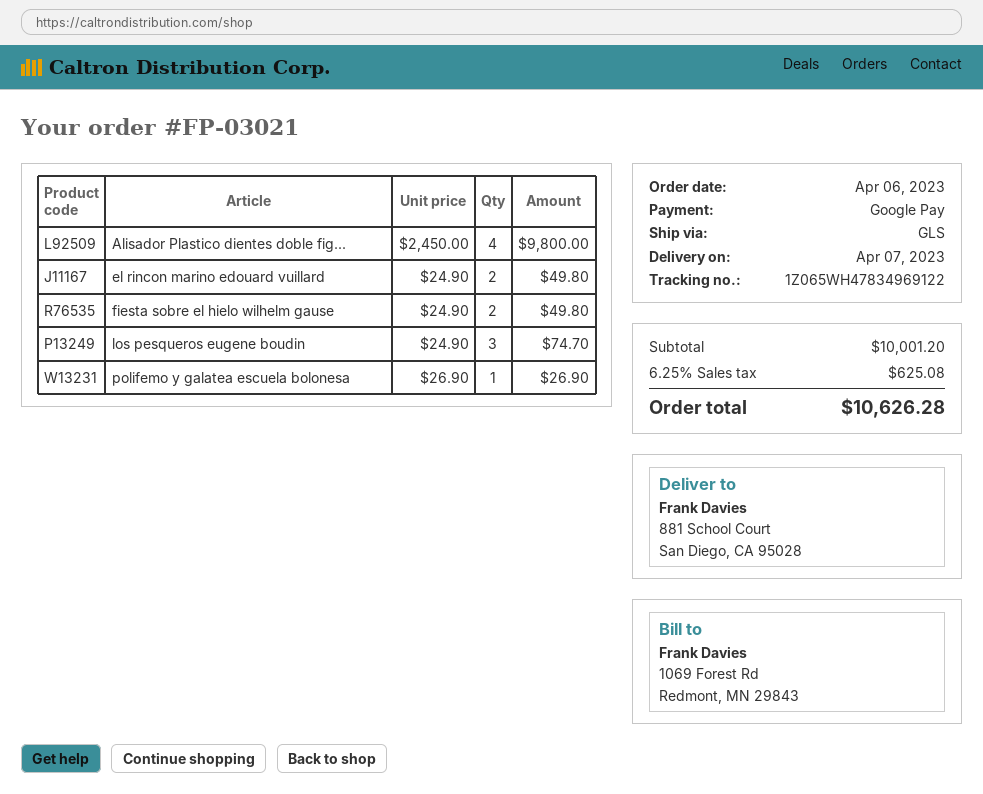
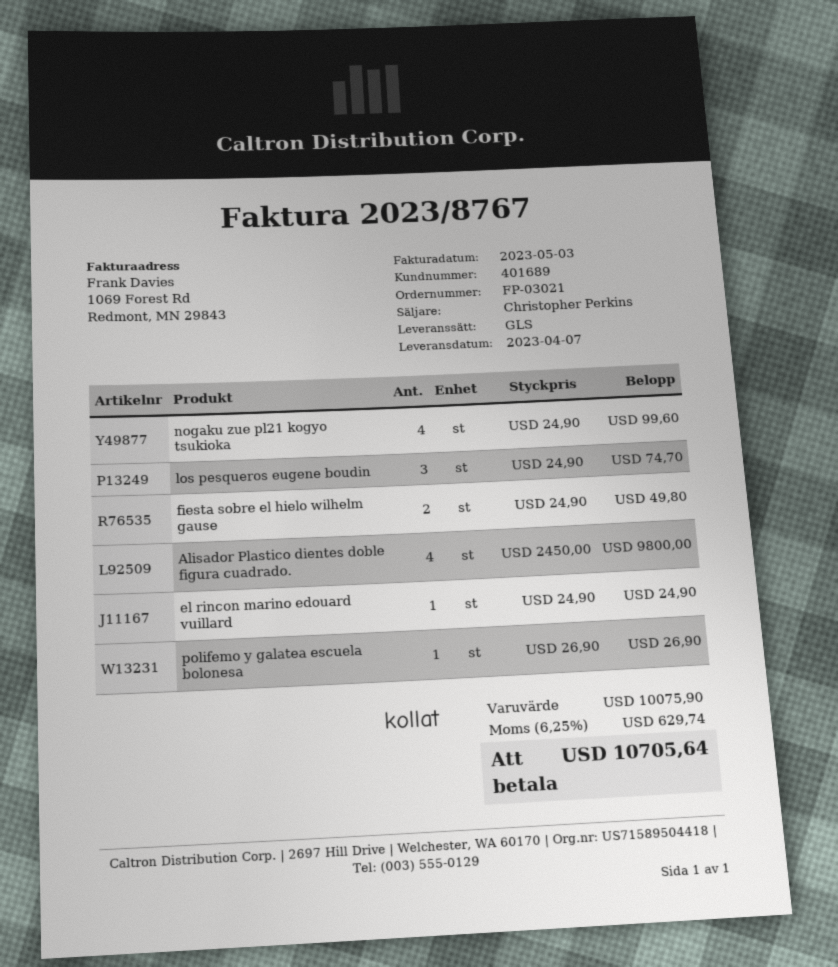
el rincon marino edouard vuillard: 2 x 24.90 = 49.80 -> 1 x 24.90 = 24.90
nogaku zue pl21 kogyo tsukioka: none -> 4 x 24.90 = 99.60
subtotal: 10001.20 -> 10075.90
tax: 6.25% = 625.08 -> 6.25% = 629.74
total: 10626.28 -> 10705.64

